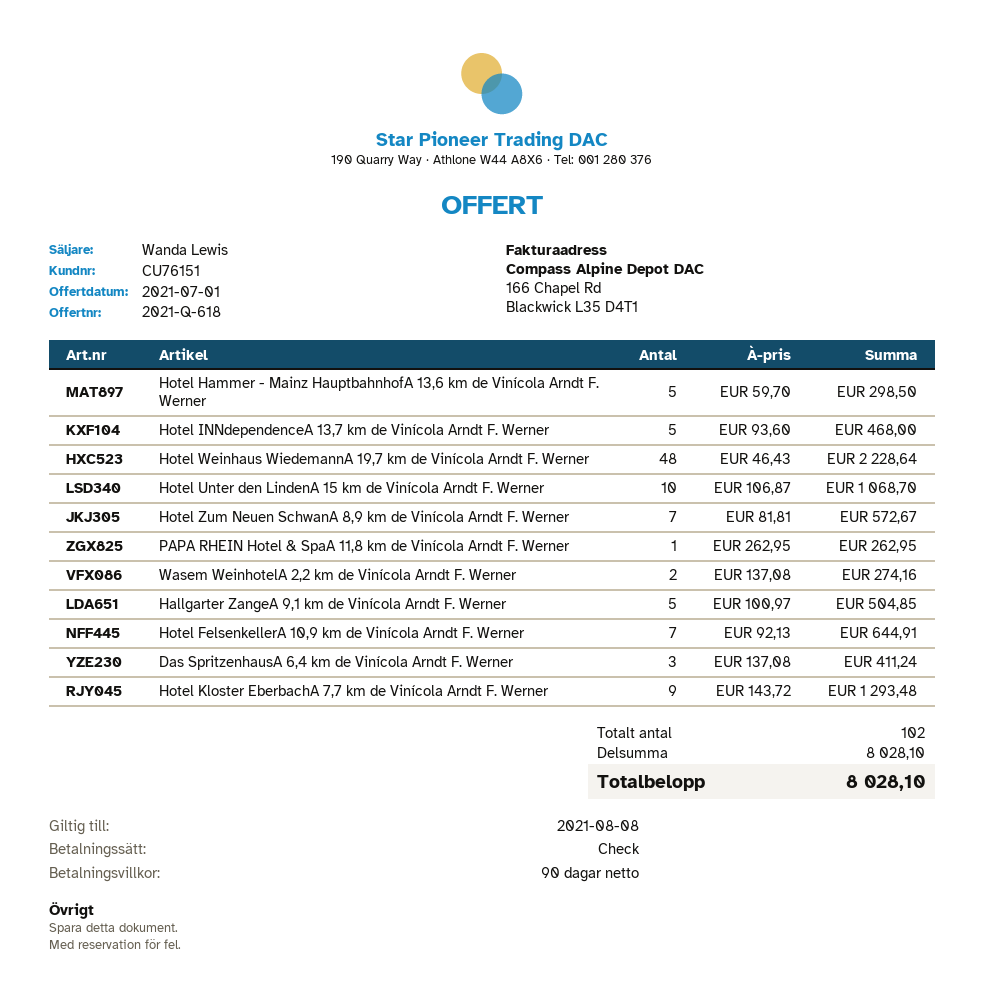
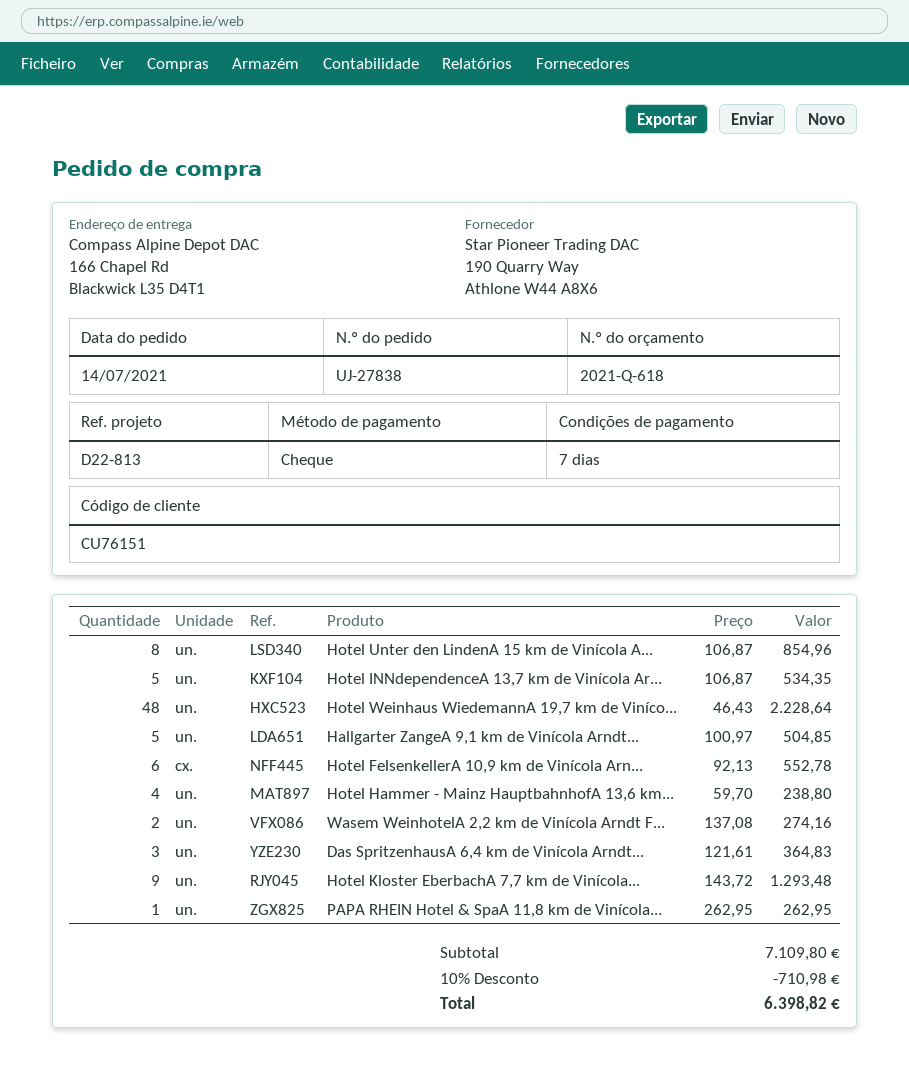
payment terms: 90 days -> 7 days
Hotel Hammer - Mainz HauptbahnhofA 13,6 km de Vinícola Arndt F. Werner: 5 x 59.70 = 298.50 -> 4 x 59.70 = 238.80
Hotel INNdependenceA 13,7 km de Vinícola Arndt F. Werner: 5 x 93.60 = 468.00 -> 5 x 106.87 = 534.35
Hotel Unter den LindenA 15 km de Vinícola Arndt F. Werner: 10 x 106.87 = 1068.70 -> 8 x 106.87 = 854.96
Hotel Zum Neuen SchwanA 8,9 km de Vinícola Arndt F. Werner: 7 x 81.81 = 572.67 -> none
Hotel FelsenkellerA 10,9 km de Vinícola Arndt F. Werner: 7 x 92.13 = 644.91 -> 6 x 92.13 = 552.78
Das SpritzenhausA 6,4 km de Vinícola Arndt F. Werner: 3 x 137.08 = 411.24 -> 3 x 121.61 = 364.83
subtotal: 8028.10 -> 7109.80
discount: none -> 10% = 710.98
total: 8028.10 -> 6398.82

